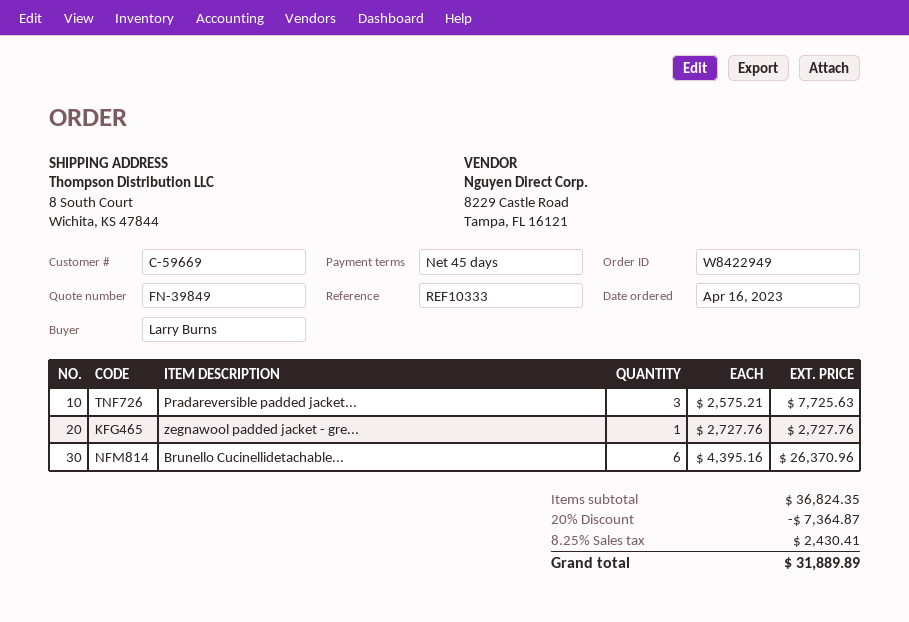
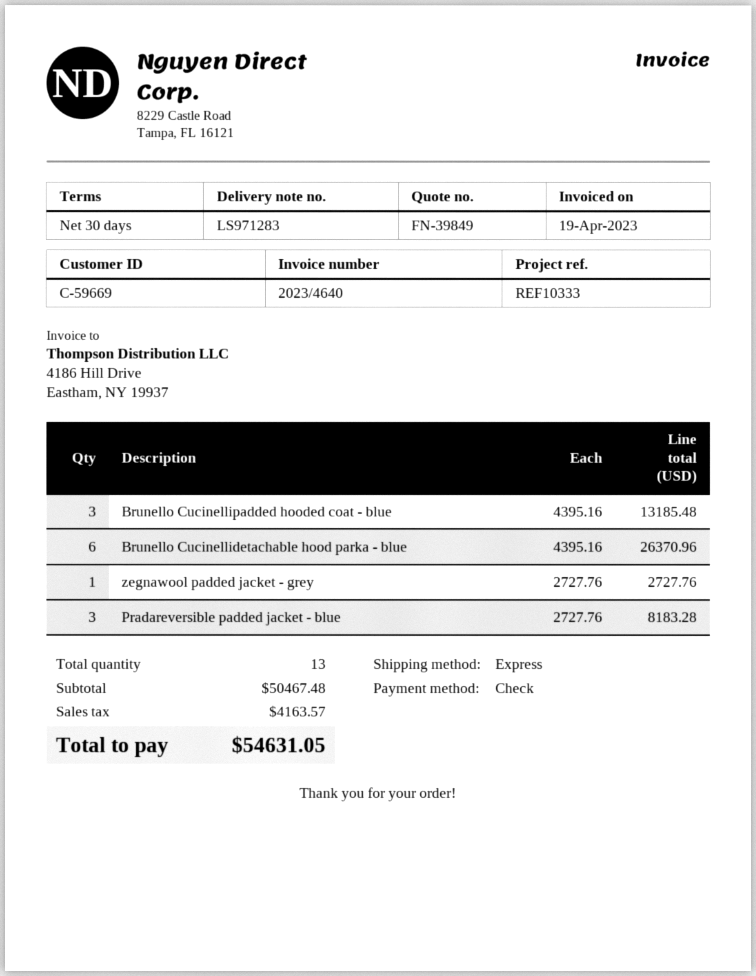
payment terms: 45 days -> 30 days
Pradareversible padded jacket...: 3 x 2575.21 = 7725.63 -> 3 x 2727.76 = 8183.28
Brunello Cucinellipadded hooded coat - blue: none -> 3 x 4395.16 = 13185.48
subtotal: 36824.35 -> 50467.48
discount: 20% = 7364.87 -> none
tax: 2430.41 -> 4163.57
total: 31889.89 -> 54631.05

